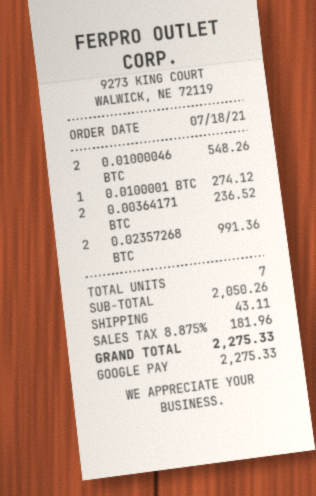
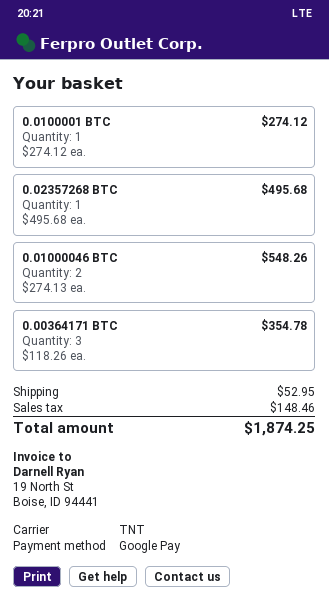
0.00364171 BTC: 2 for 236.52 -> 3 for 354.78
0.02357268 BTC: 2 for 991.36 -> 1 for 495.68
shipping: 43.11 -> 52.95
tax: 181.96 -> 148.46
total: 2275.33 -> 1874.25

